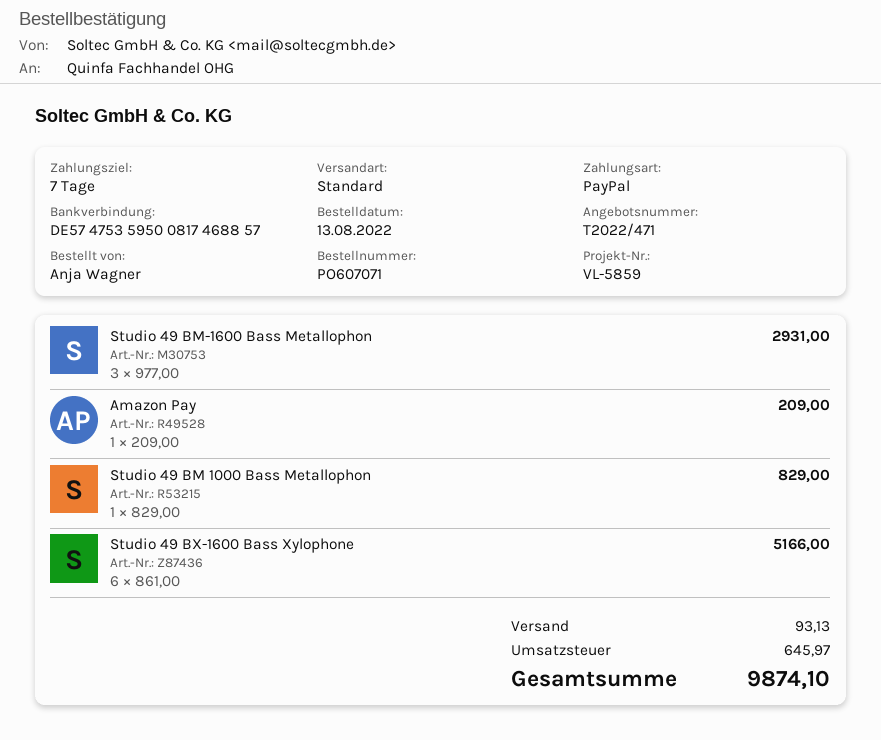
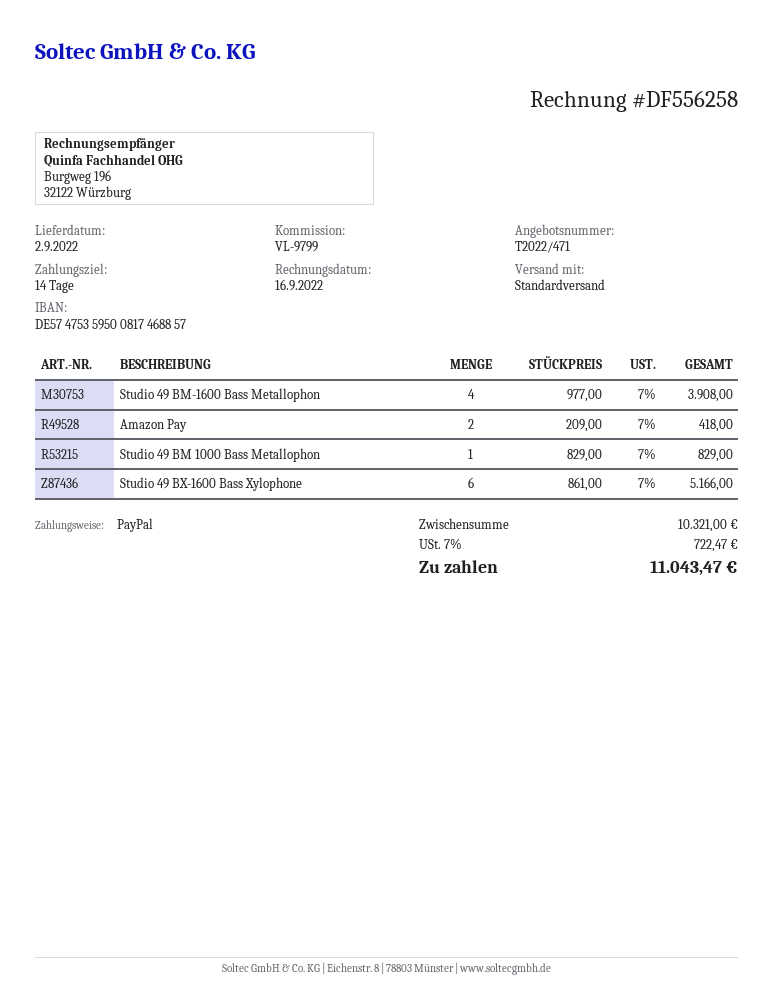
payment terms: 7 days -> 14 days
reference: VL-5859 -> VL-9799
Studio 49 BM-1600 Bass Metallophon: 3 x 977.00 = 2931.00 -> 4 x 977.00 = 3908.00
Amazon Pay: 1 x 209.00 = 209.00 -> 2 x 209.00 = 418.00
shipping: 93.13 -> none
tax: 645.97 -> 722.47
total: 9874.10 -> 11043.47

